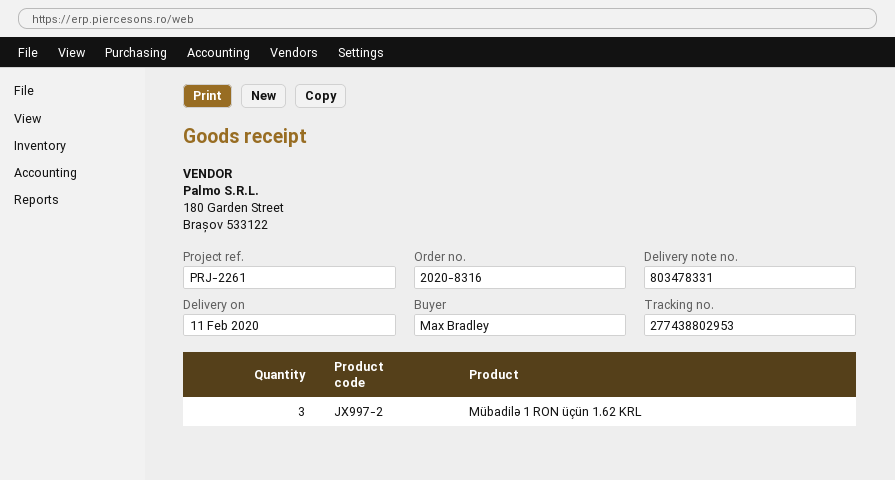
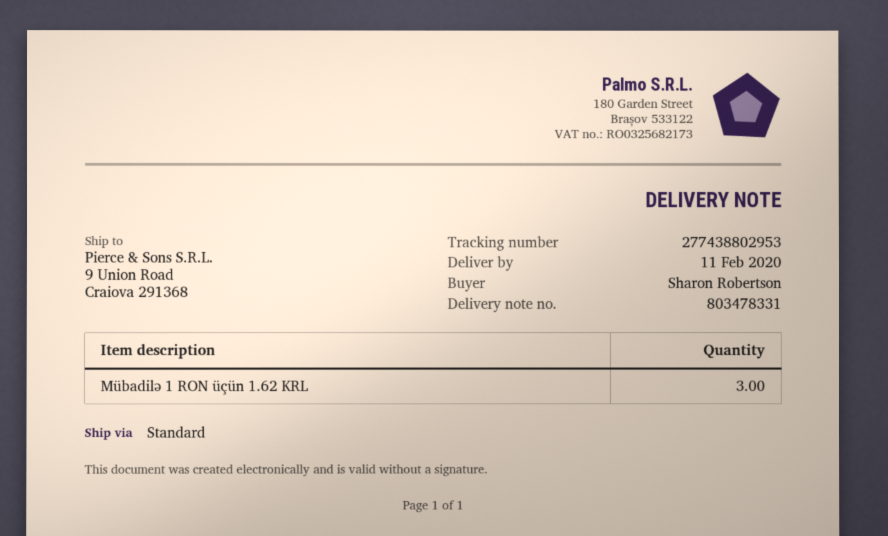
ordered by: Max Bradley -> Sharon Robertson

